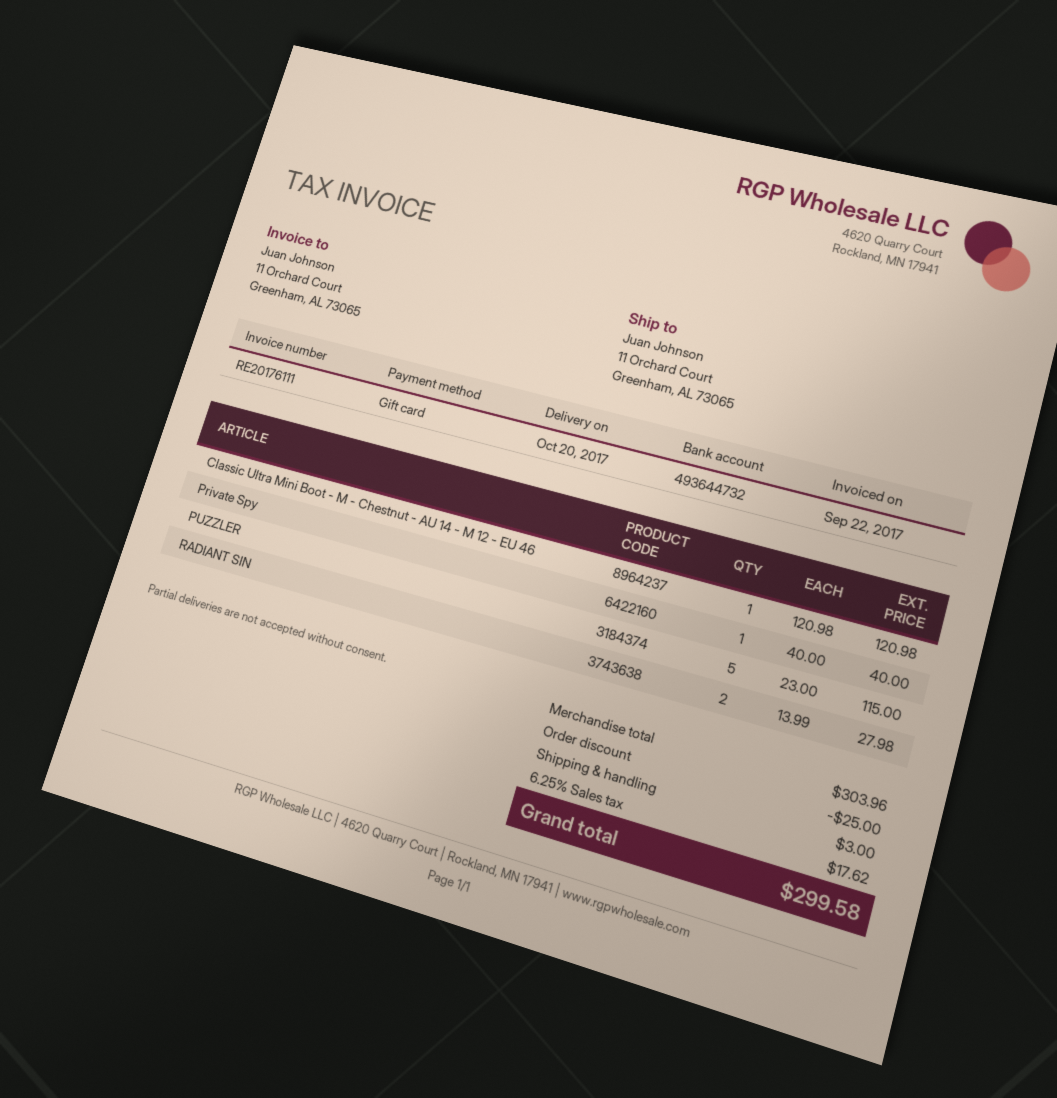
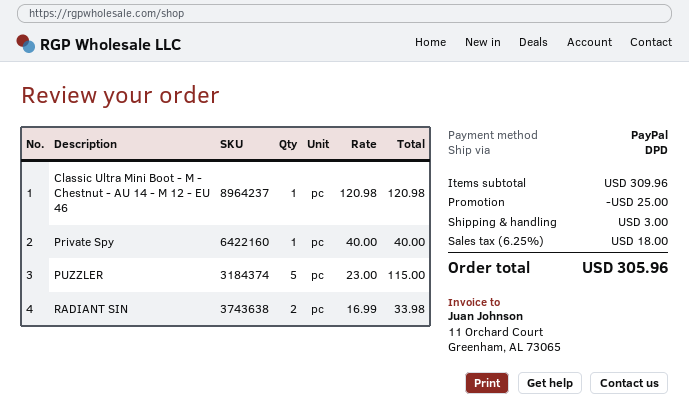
payment method: gift card -> PayPal
RADIANT SIN: 2 x 13.99 = 27.98 -> 2 x 16.99 = 33.98
subtotal: 303.96 -> 309.96
tax: 6.25% = 17.62 -> 6.25% = 18.00
total: 299.58 -> 305.96

